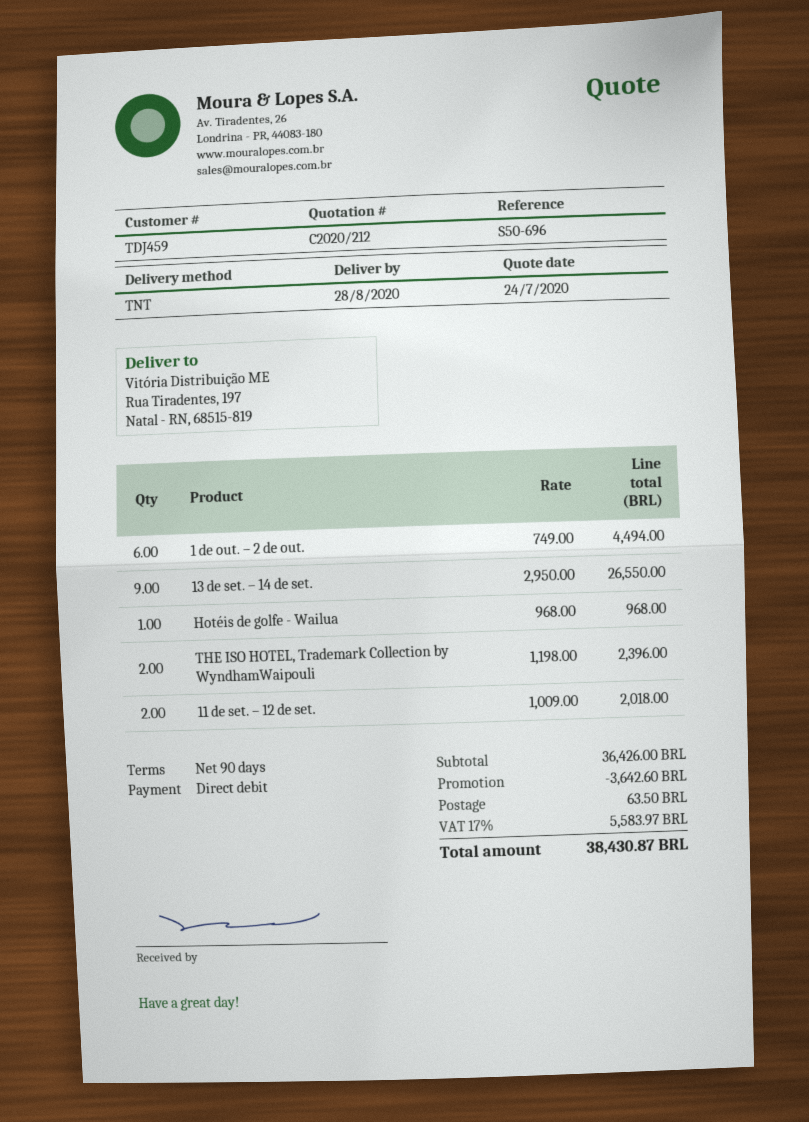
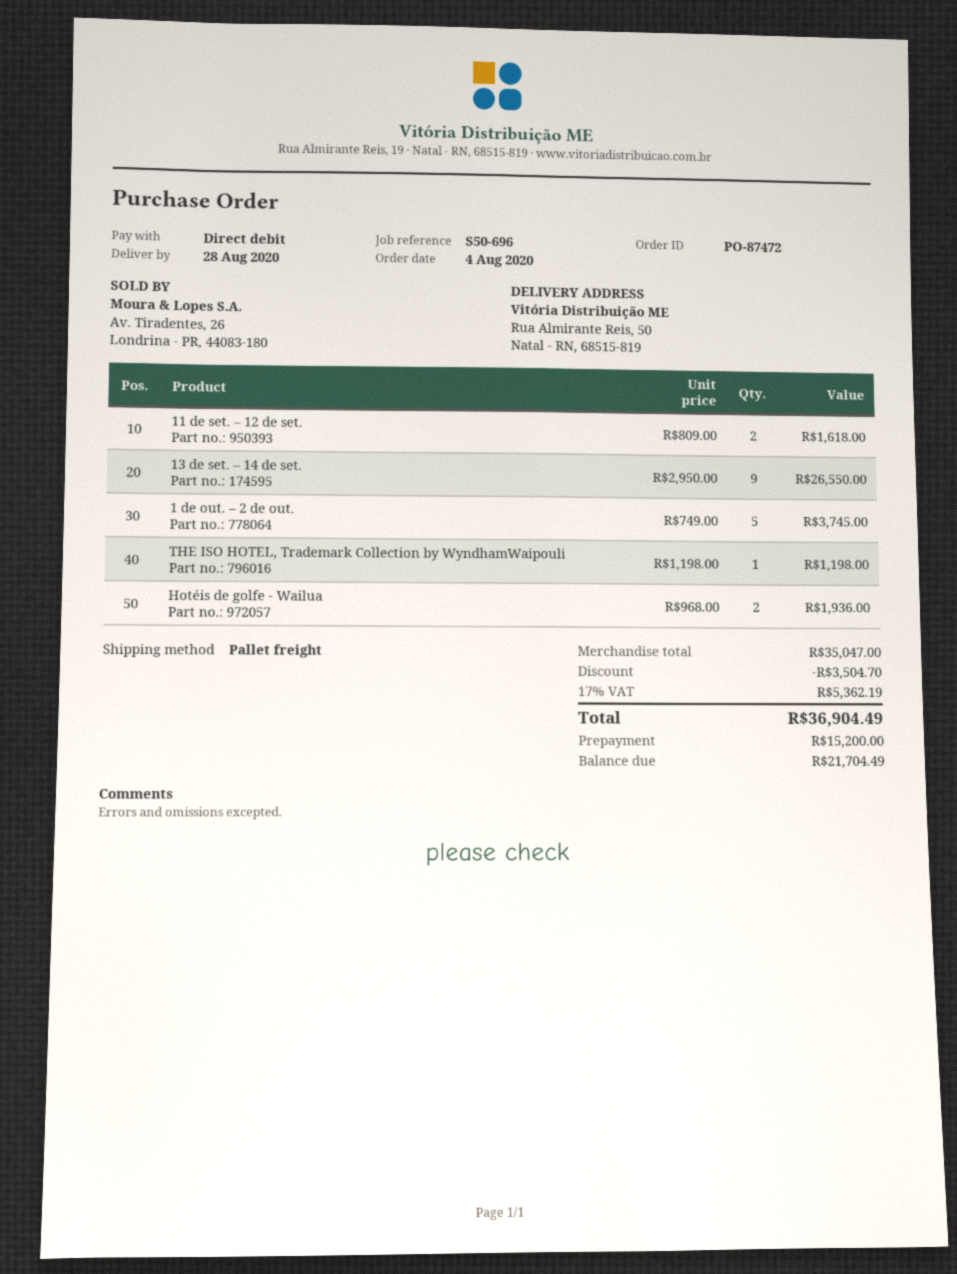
shipping method: TNT -> pallet freight
ship to: Rua Tiradentes, 197, Natal - RN, 68515-819 -> Rua Almirante Reis, 50, Natal - RN, 68515-819
1 de out. – 2 de out.: 6 x 749.00 = 4494.00 -> 5 x 749.00 = 3745.00
Hotéis de golfe - Wailua: 1 x 968.00 = 968.00 -> 2 x 968.00 = 1936.00
THE ISO HOTEL, Trademark Collection by WyndhamWaipouli: 2 x 1198.00 = 2396.00 -> 1 x 1198.00 = 1198.00
11 de set. – 12 de set.: 2 x 1009.00 = 2018.00 -> 2 x 809.00 = 1618.00
subtotal: 36426.00 -> 35047.00
discount: 3642.60 -> 3504.70
shipping: 63.50 -> none
tax: 17% = 5583.97 -> 17% = 5362.19
total: 38430.87 -> 36904.49

